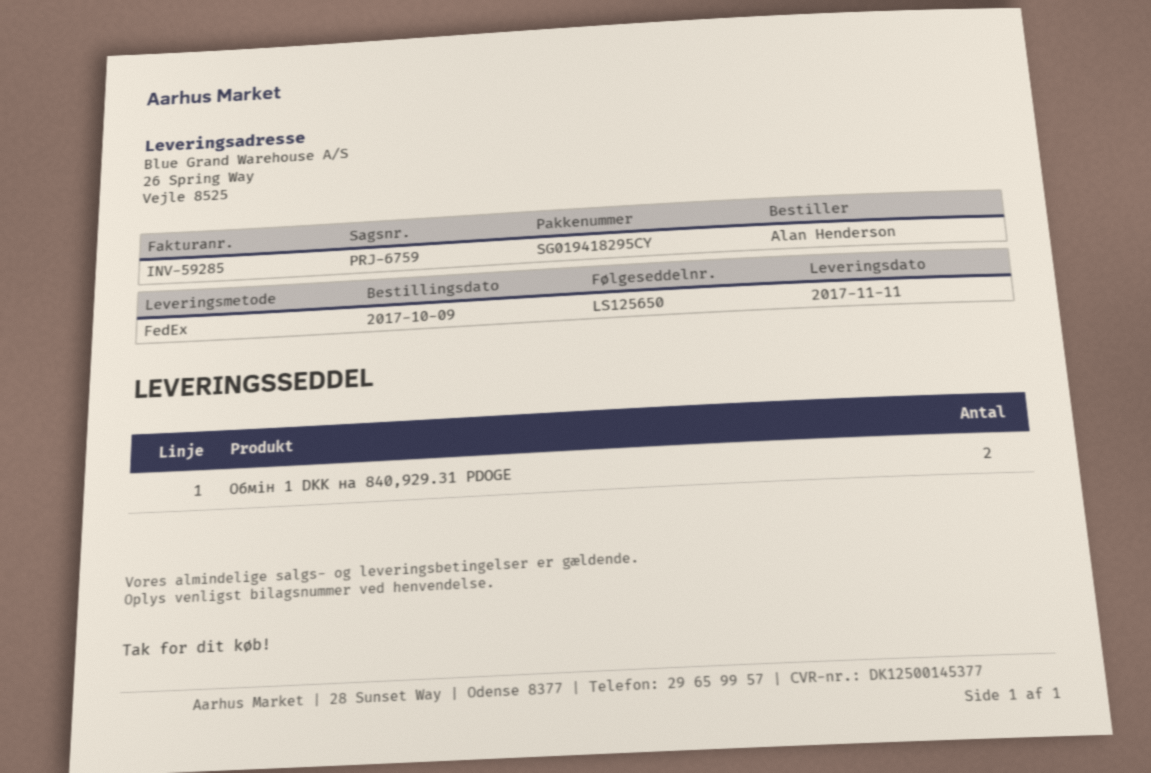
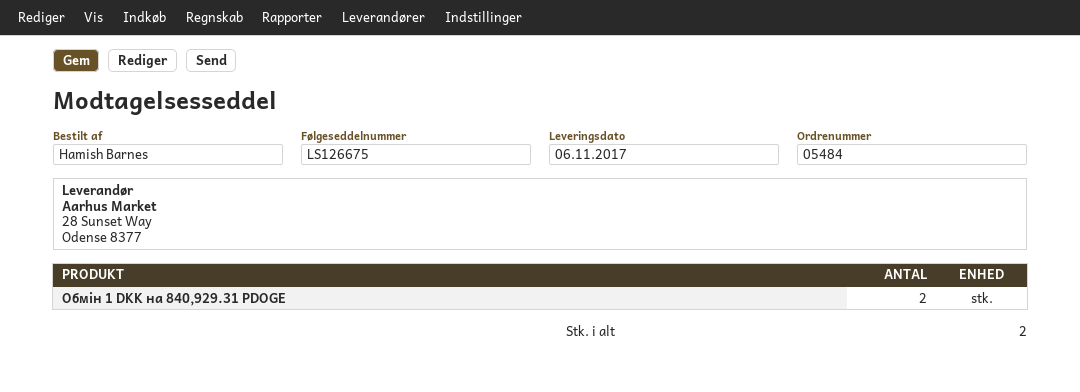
delivery note number: LS125650 -> LS126675
delivery date: 2017-11-11 -> 2017-11-06
ordered by: Alan Henderson -> Hamish Barnes

